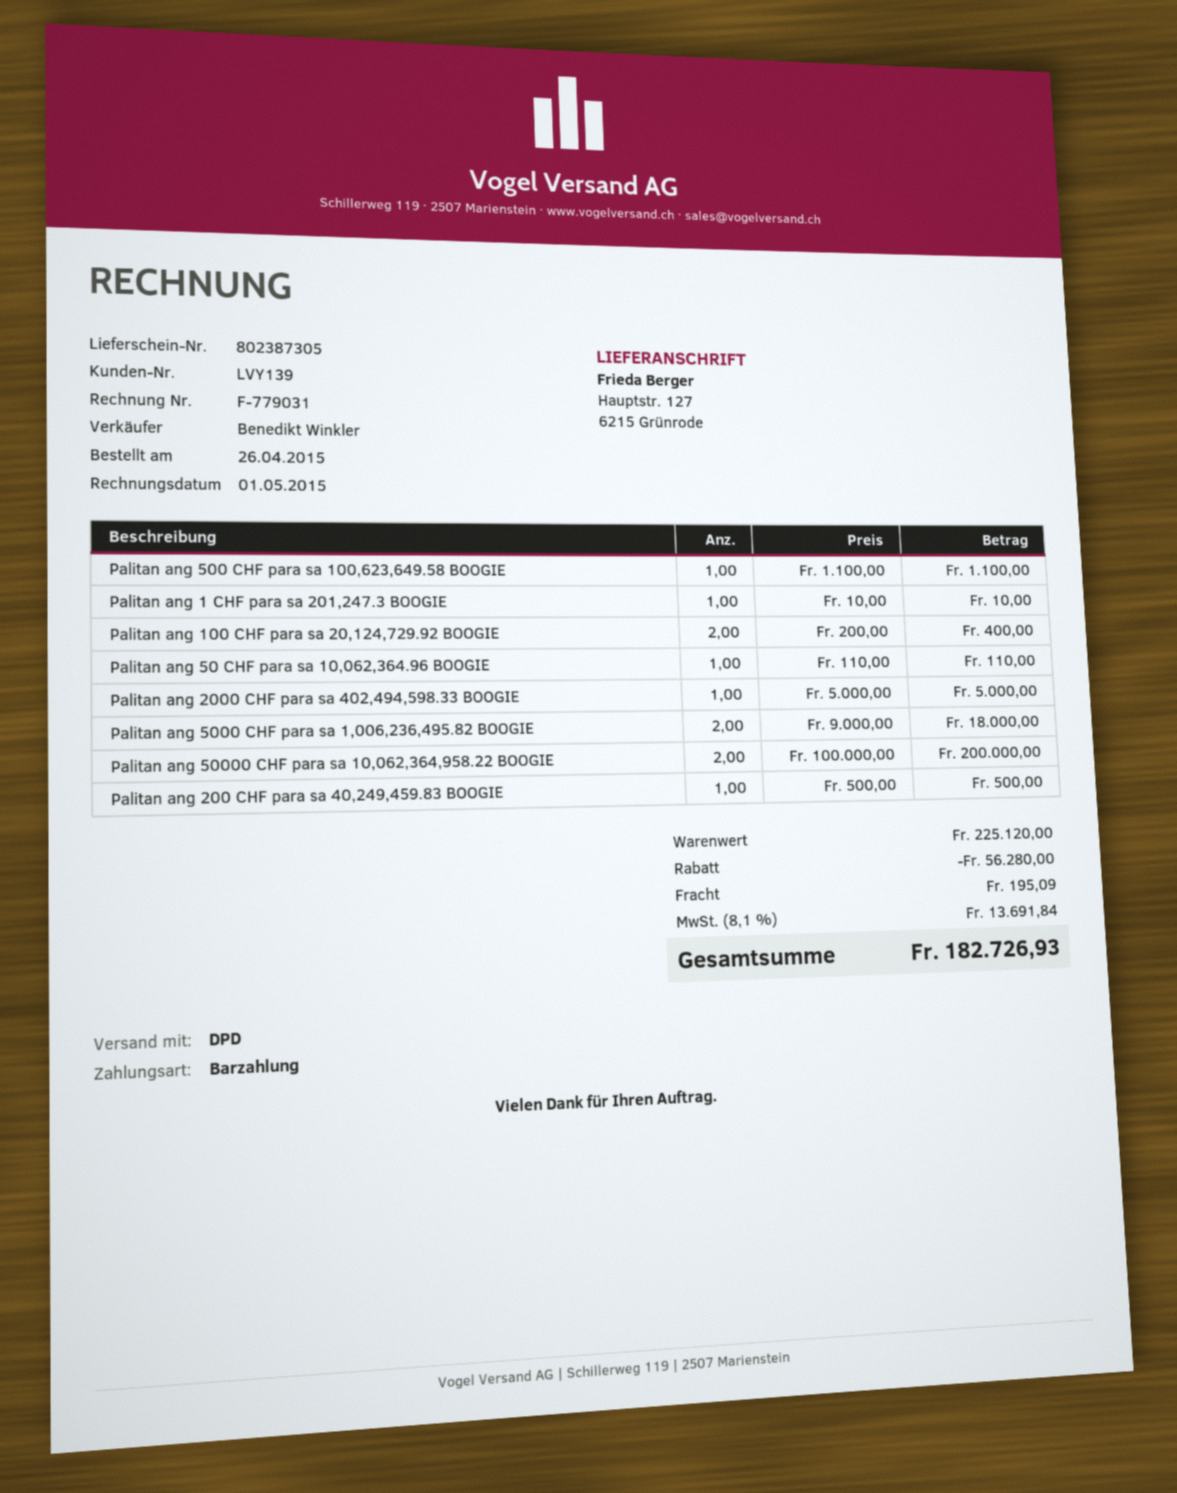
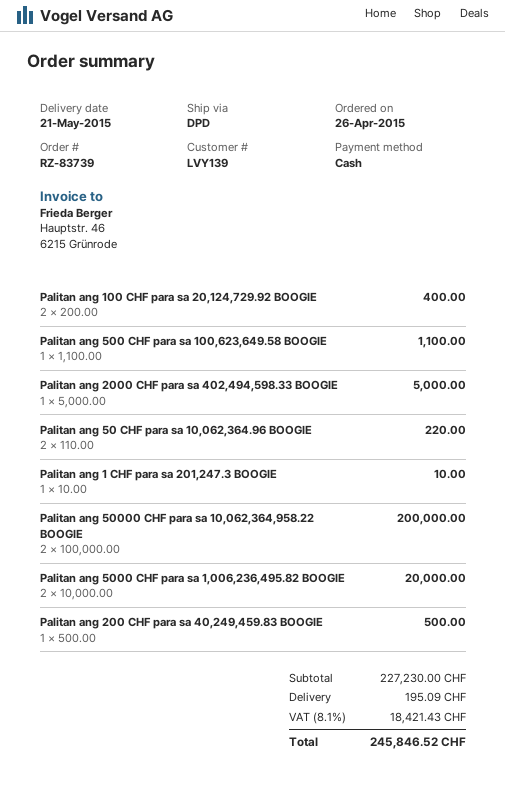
Palitan ang 50 CHF para sa 10,062,364.96 BOOGIE: 1 x 110.00 = 110.00 -> 2 x 110.00 = 220.00
Palitan ang 5000 CHF para sa 1,006,236,495.82 BOOGIE: 2 x 9000.00 = 18000.00 -> 2 x 10000.00 = 20000.00
subtotal: 225120.00 -> 227230.00
discount: 56280.00 -> none
tax: 8.1% = 13691.84 -> 8.1% = 18421.43
total: 182726.93 -> 245846.52

